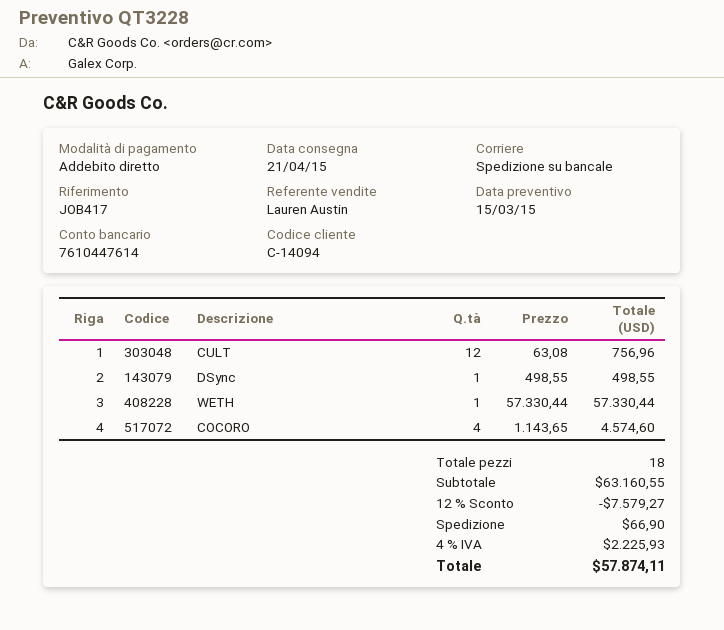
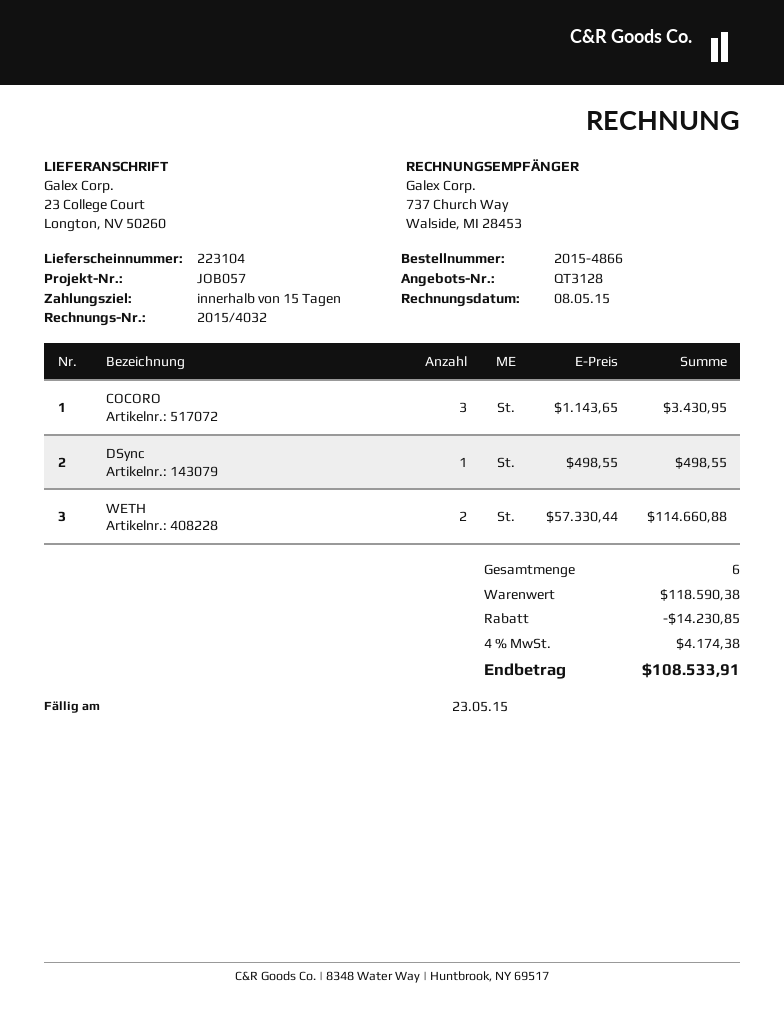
quote number: QT3228 -> QT3128
reference: JOB417 -> JOB057
CULT: 12 x 63.08 = 756.96 -> none
WETH: 1 x 57330.44 = 57330.44 -> 2 x 57330.44 = 114660.88
COCORO: 4 x 1143.65 = 4574.60 -> 3 x 1143.65 = 3430.95
total quantity: 18 -> 6
subtotal: 63160.55 -> 118590.38
discount: 7579.27 -> 14230.85
shipping: 66.90 -> none
tax: 4% = 2225.93 -> 4% = 4174.38
total: 57874.11 -> 108533.91

